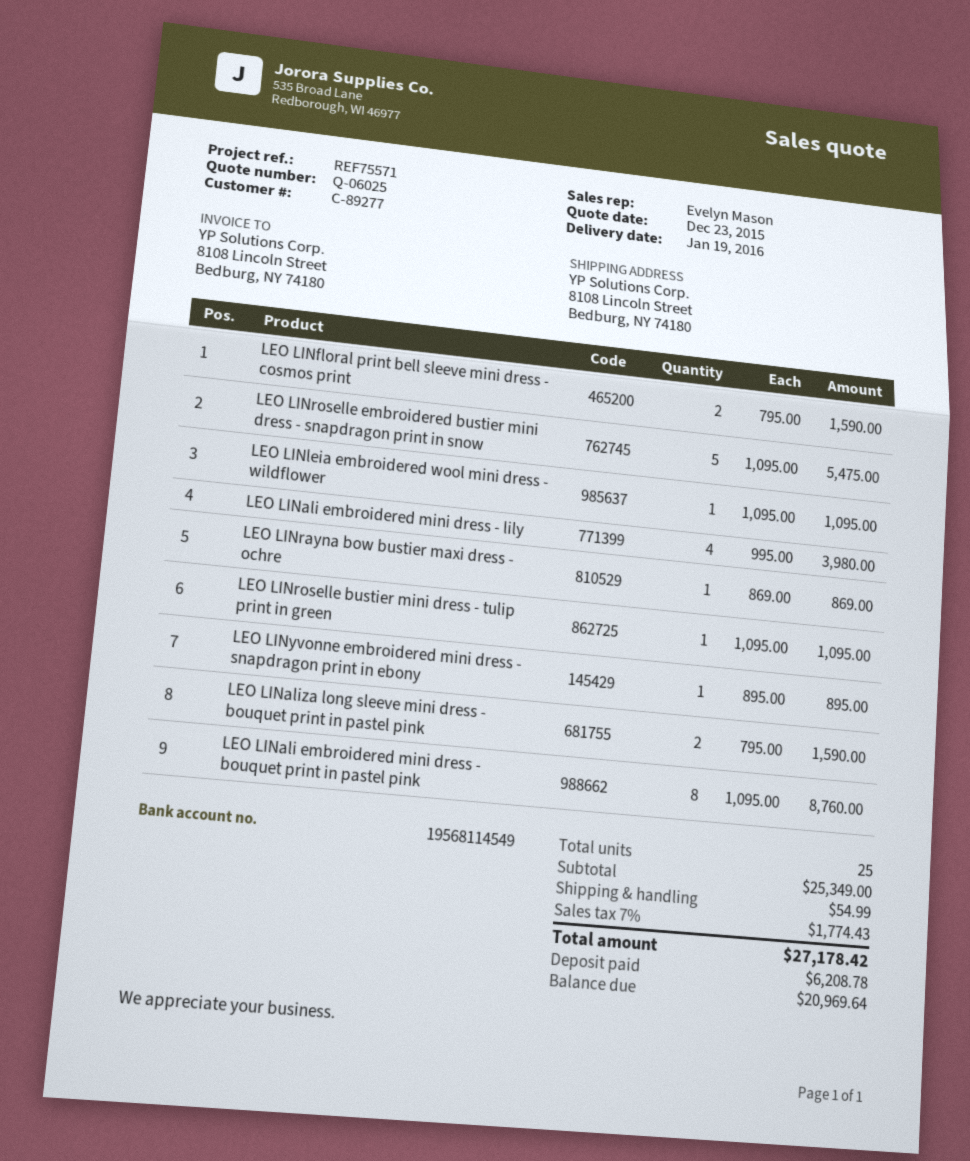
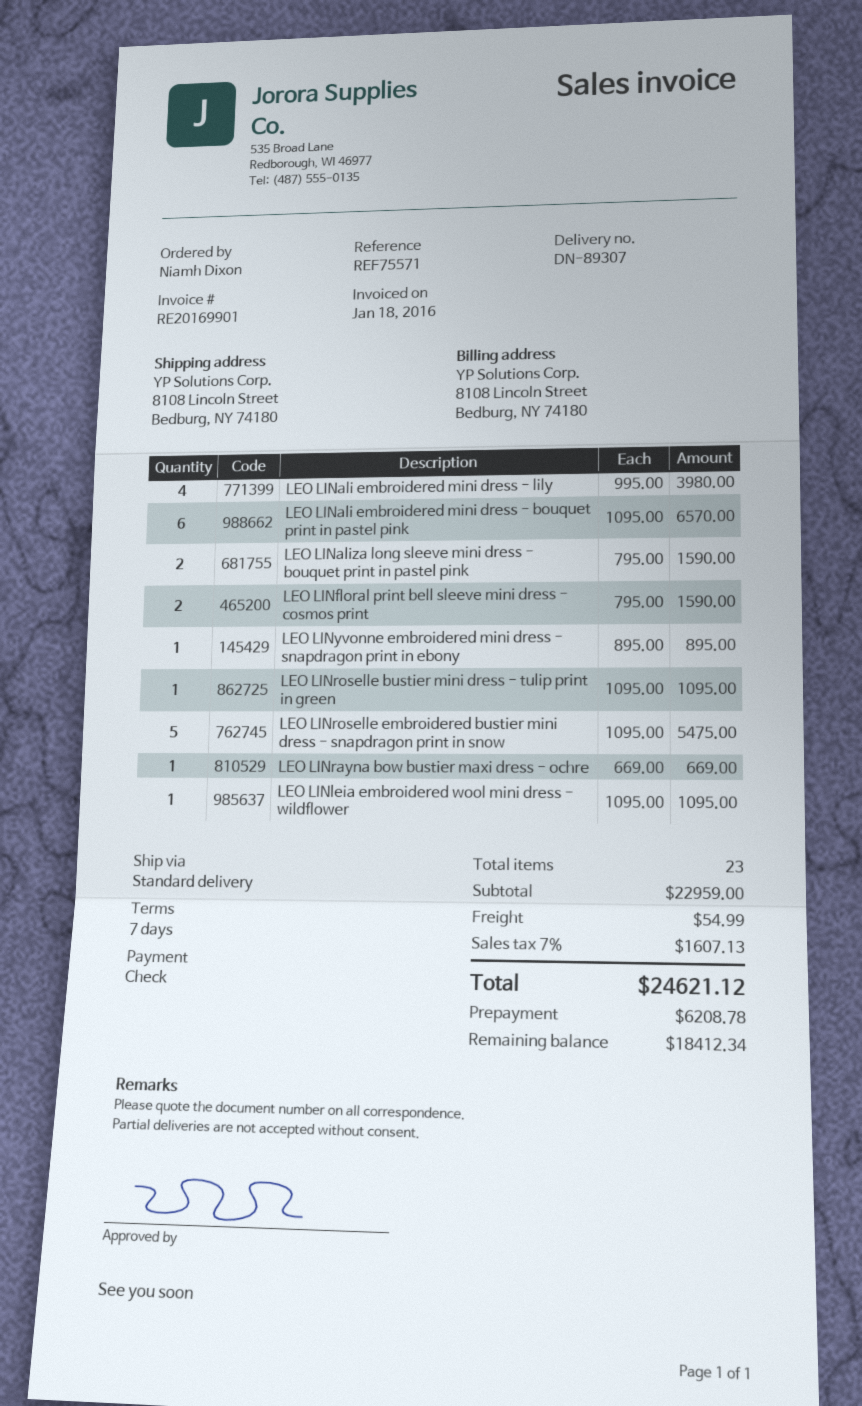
LEO LINrayna bow bustier maxi dress - ochre: 1 x 869.00 = 869.00 -> 1 x 669.00 = 669.00
LEO LINali embroidered mini dress - bouquet print in pastel pink: 8 x 1095.00 = 8760.00 -> 6 x 1095.00 = 6570.00
total quantity: 25 -> 23
subtotal: 25349.00 -> 22959.00
tax: 7% = 1774.43 -> 7% = 1607.13
total: 27178.42 -> 24621.12
balance: 20969.64 -> 18412.34

